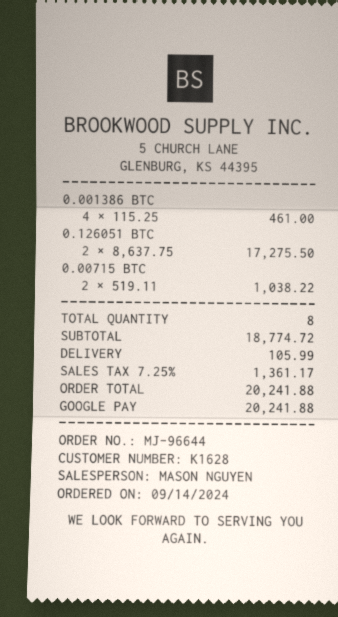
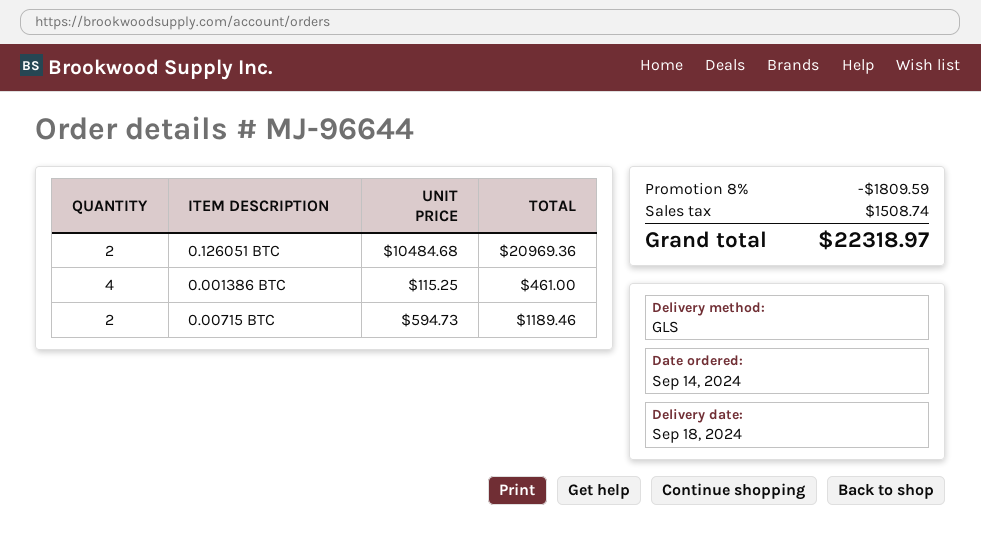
0.126051 BTC: 2 x 8637.75 = 17275.50 -> 2 x 10484.68 = 20969.36
0.00715 BTC: 2 x 519.11 = 1038.22 -> 2 x 594.73 = 1189.46
discount: none -> 8% = 1809.59
shipping: 105.99 -> none
tax: 1361.17 -> 1508.74
total: 20241.88 -> 22318.97

